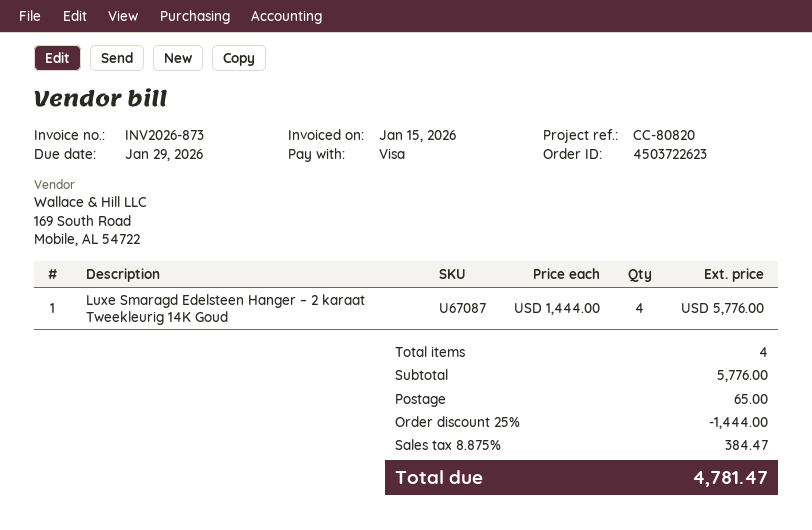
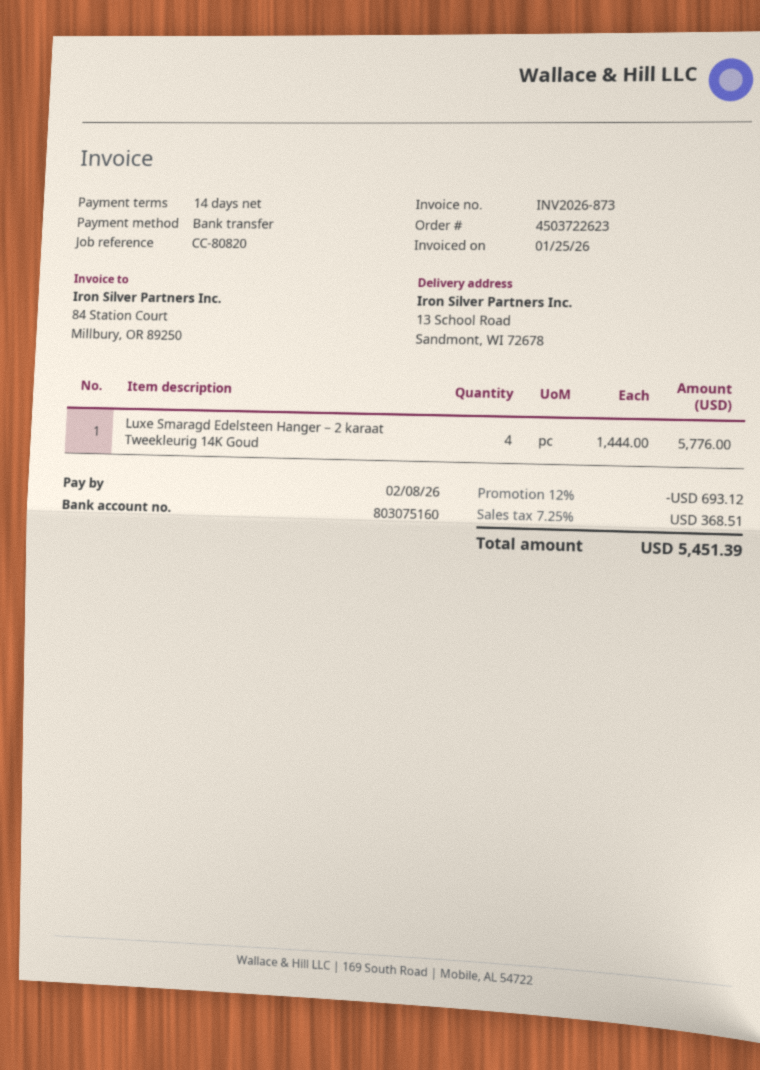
invoice date: 2026-01-15 -> 2026-01-25
due date: 2026-01-29 -> 2026-02-08
payment method: Visa -> bank transfer
discount: 25% = 1444.00 -> 12% = 693.12
shipping: 65.00 -> none
tax: 8.875% = 384.47 -> 7.25% = 368.51
total: 4781.47 -> 5451.39

